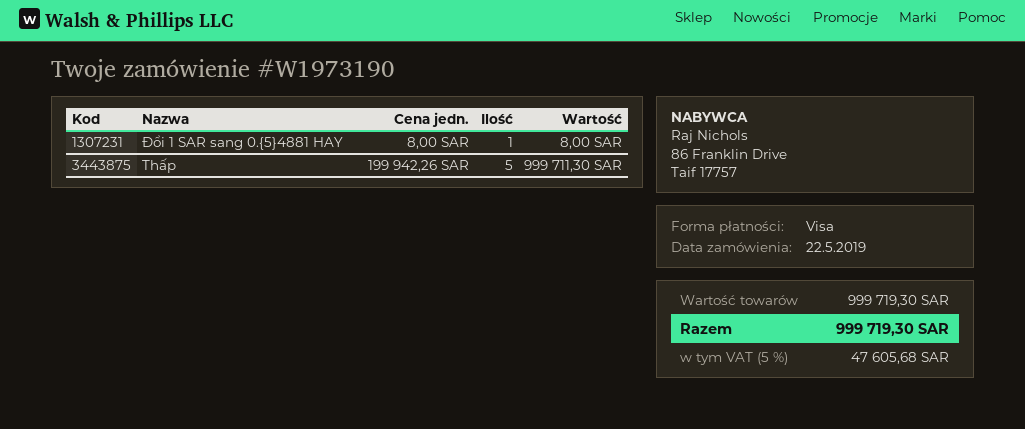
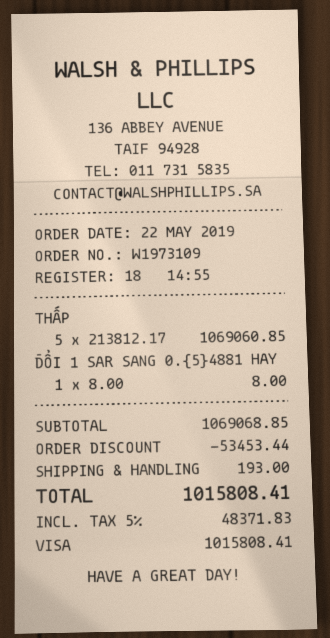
order number: W1973190 -> W1973109
Thấp: 5 x 199942.26 = 999711.30 -> 5 x 213812.17 = 1069060.85
subtotal: 999719.30 -> 1069068.85
discount: none -> 53453.44
shipping: none -> 193.00
tax: 5% = 47605.68 -> 5% = 48371.83
total: 999719.30 -> 1015808.41

